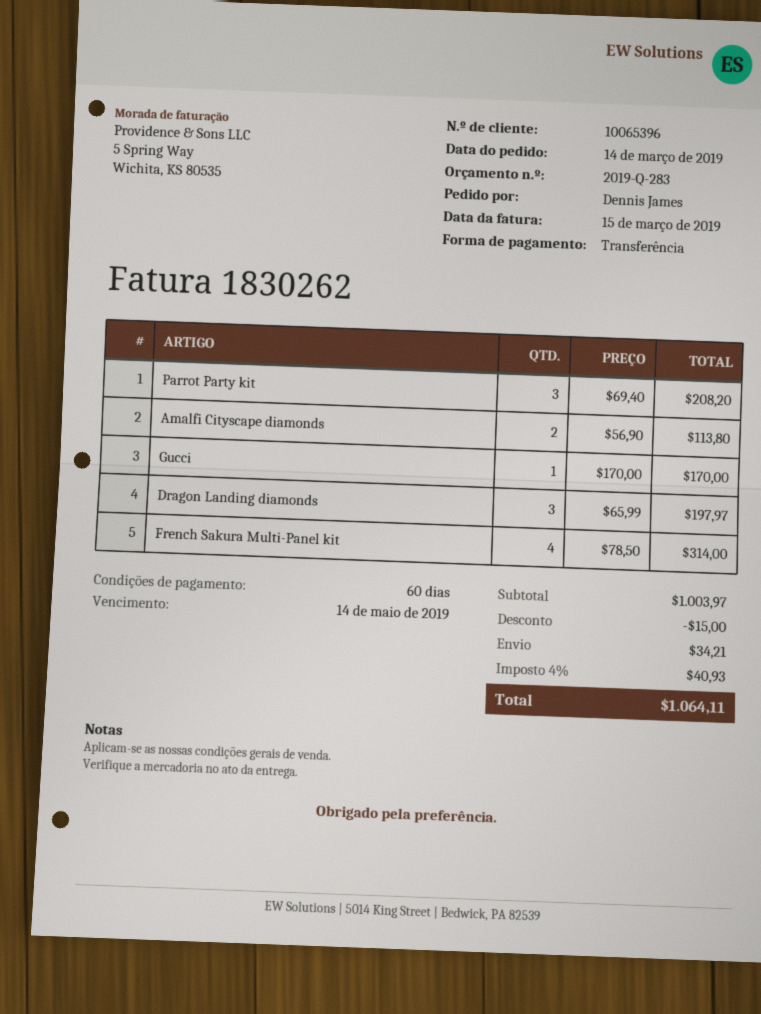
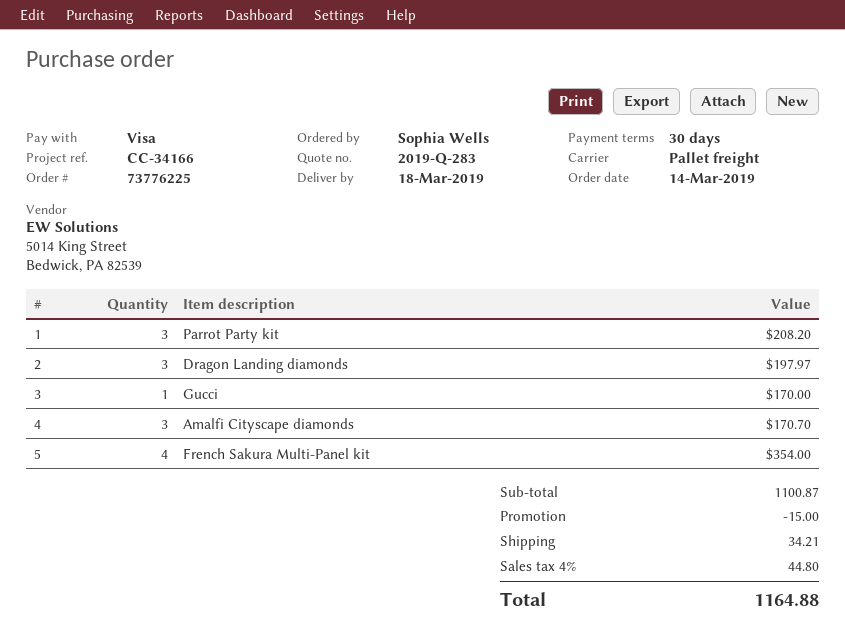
payment terms: 60 days -> 30 days
ordered by: Dennis James -> Sophia Wells
payment method: bank transfer -> Visa
Amalfi Cityscape diamonds: 2 for 113.80 -> 3 for 170.70
French Sakura Multi-Panel kit: 4 for 314.00 -> 4 for 354.00
subtotal: 1003.97 -> 1100.87
tax: 4% = 40.93 -> 4% = 44.80
total: 1064.11 -> 1164.88

